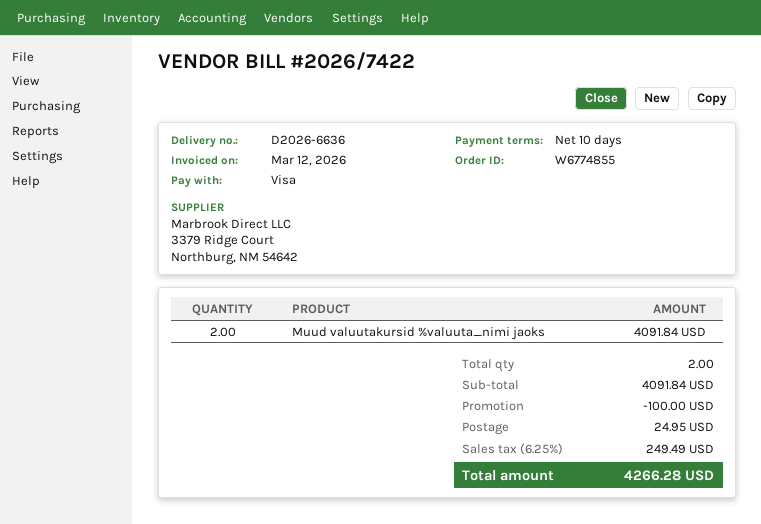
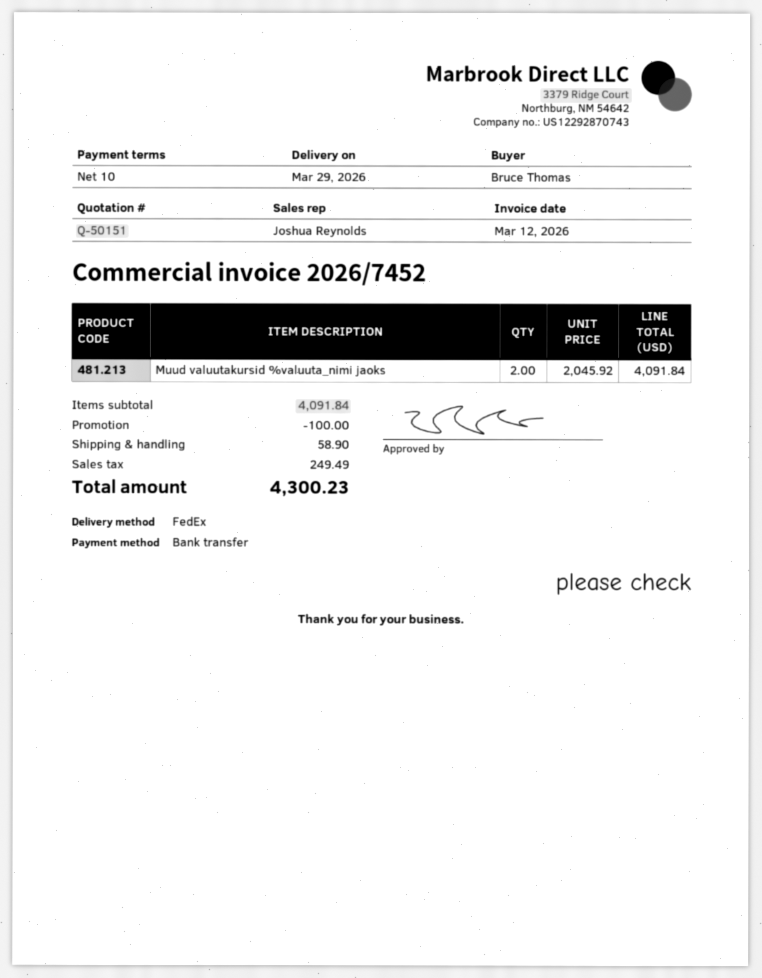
invoice number: 2026/7422 -> 2026/7452
payment method: Visa -> bank transfer
shipping: 24.95 -> 58.90
total: 4266.28 -> 4300.23

